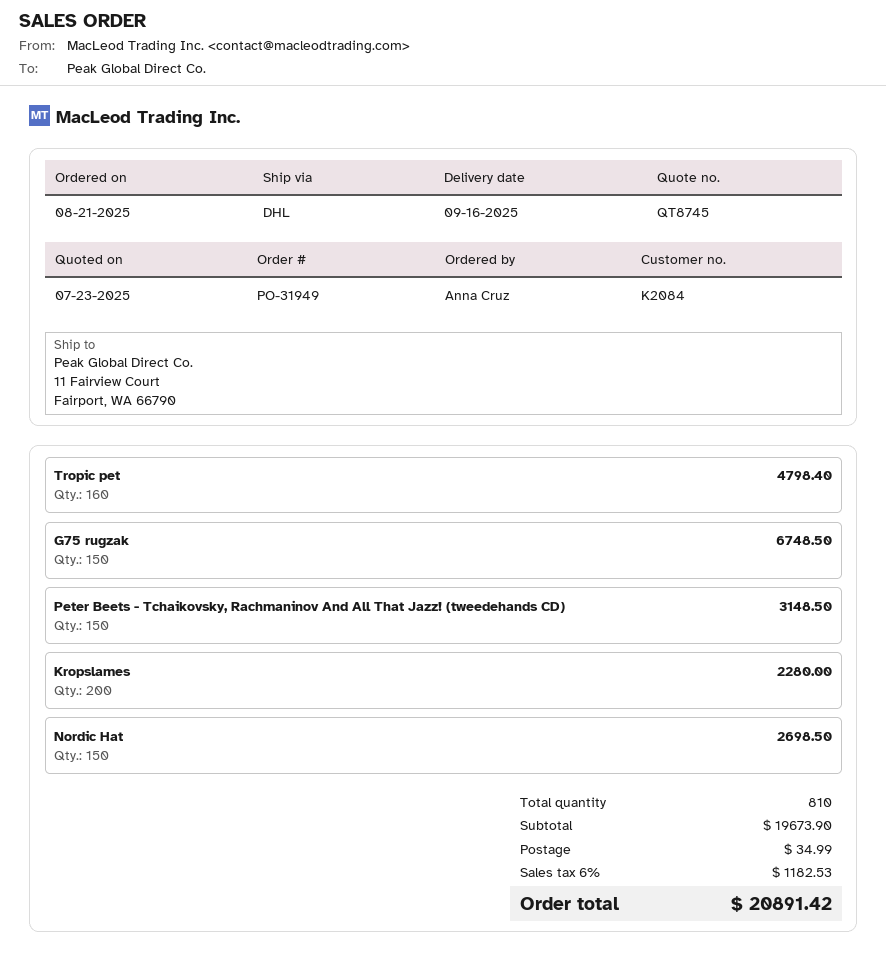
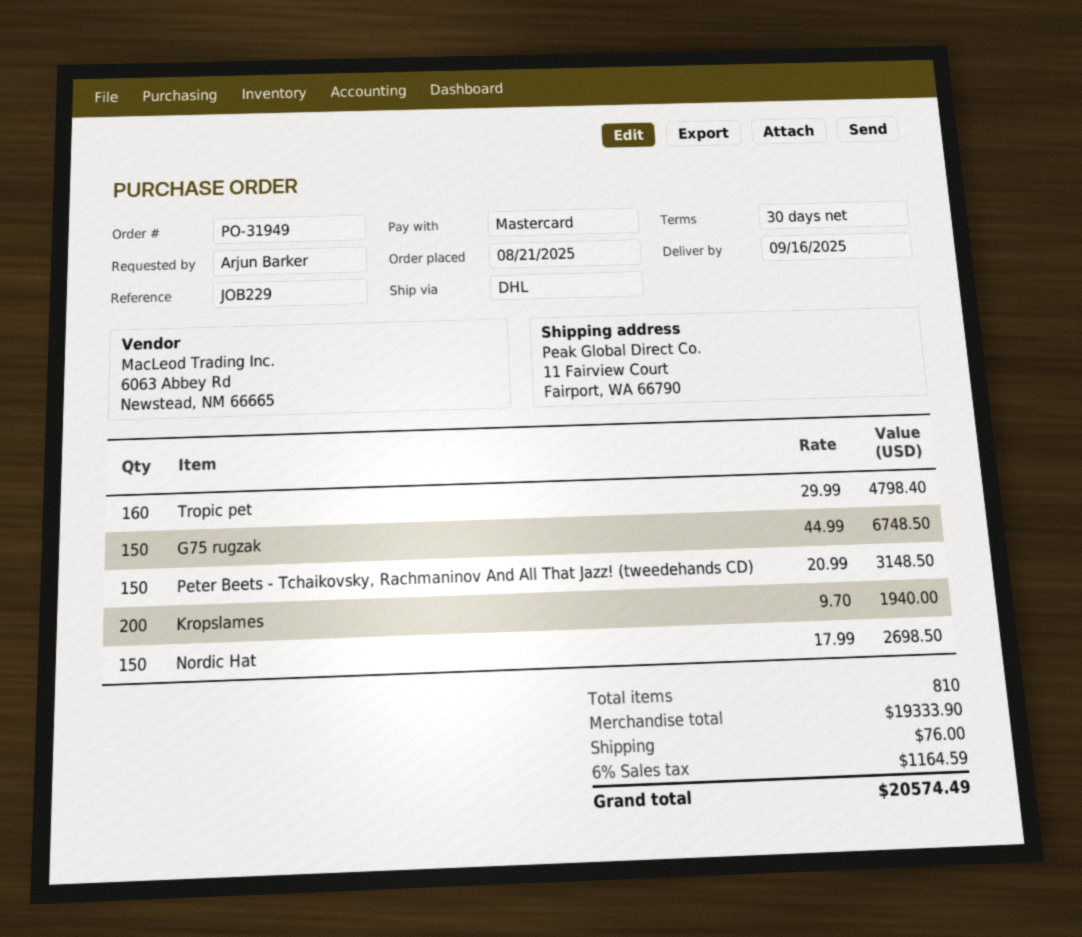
ordered by: Anna Cruz -> Arjun Barker
Kropslames: 200 for 2280.00 -> 200 for 1940.00
subtotal: 19673.90 -> 19333.90
shipping: 34.99 -> 76.00
tax: 6% = 1182.53 -> 6% = 1164.59
total: 20891.42 -> 20574.49

